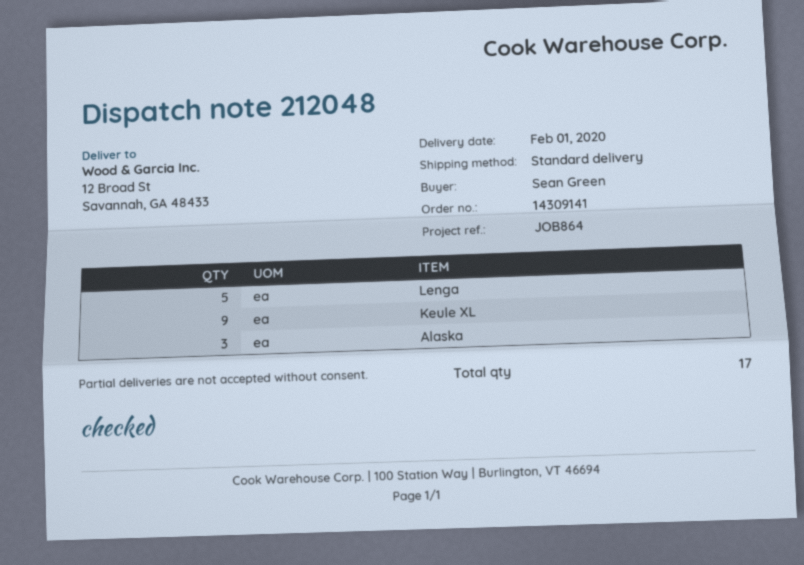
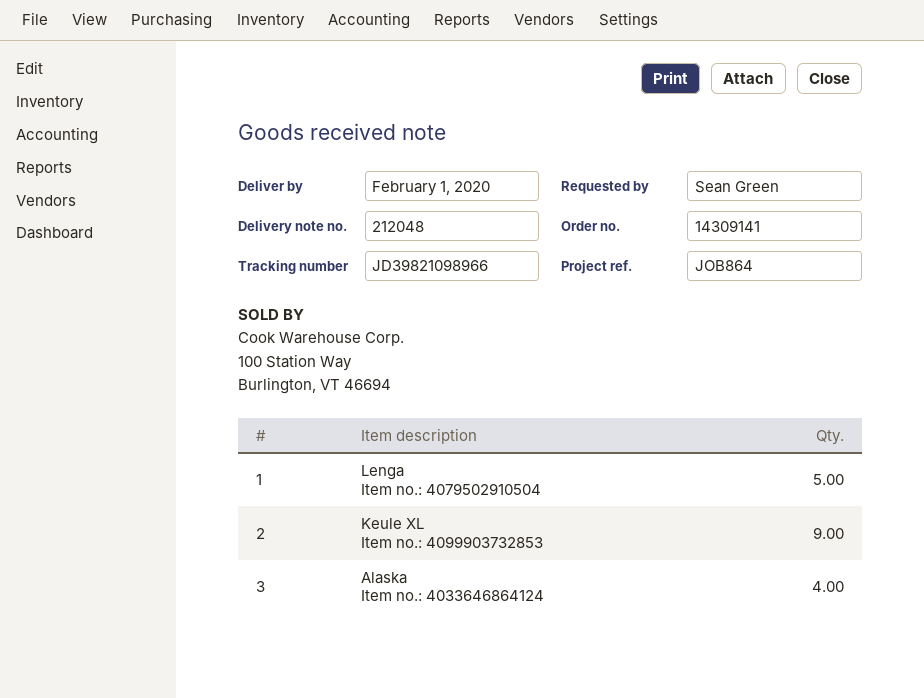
Alaska: 3 -> 4

